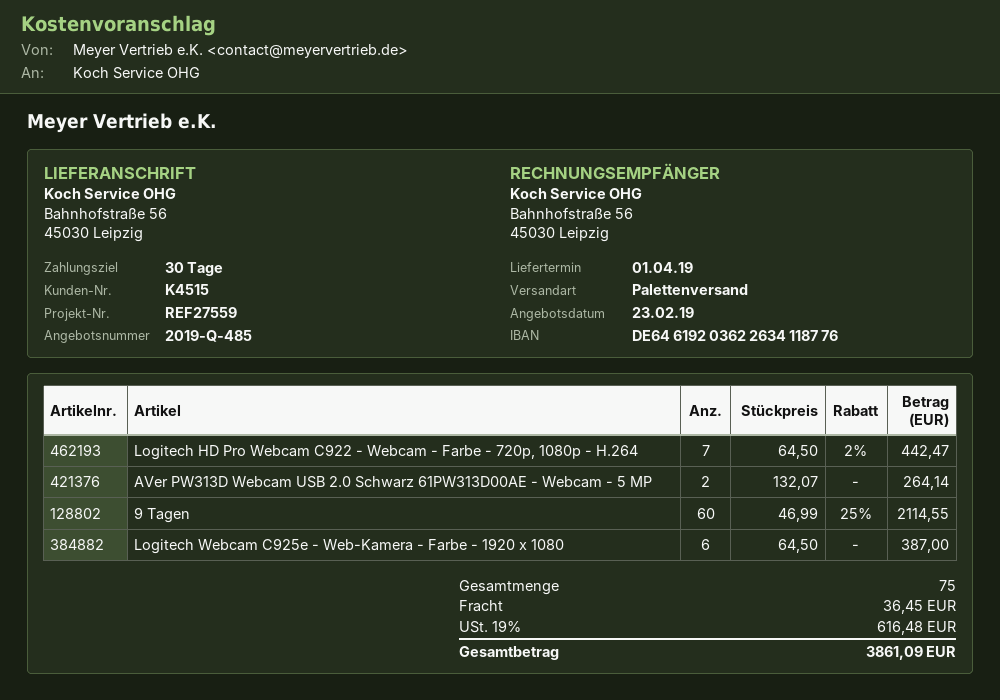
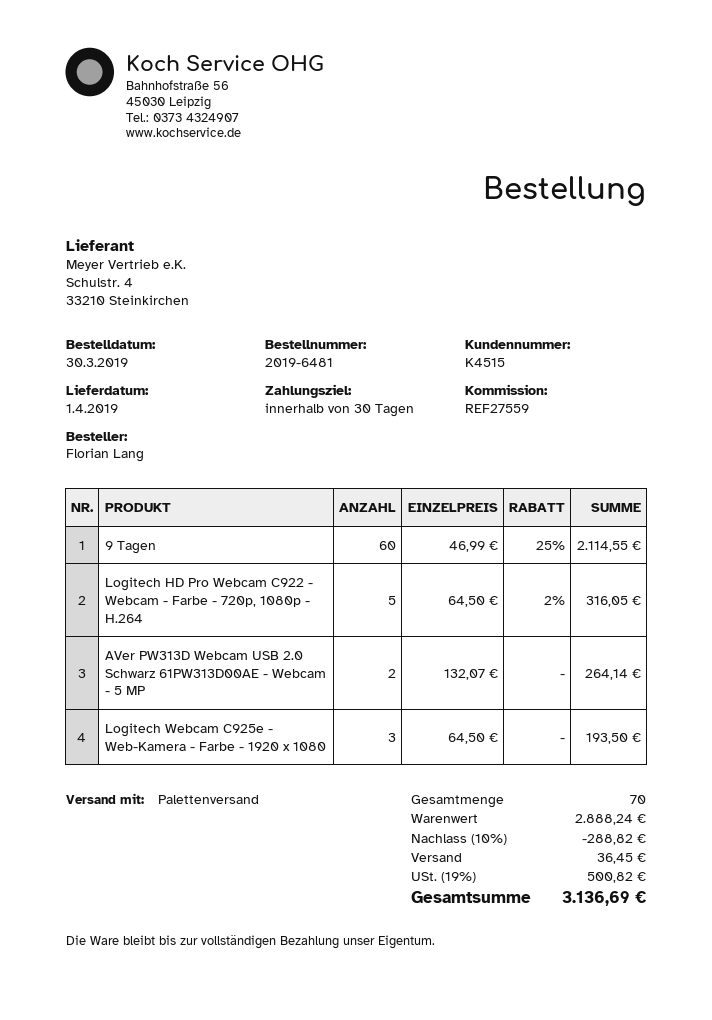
Logitech HD Pro Webcam C922 - Webcam - Farbe - 720p, 1080p - H.264: 7 x 64.50 - 2% = 442.47 -> 5 x 64.50 - 2% = 316.05
Logitech Webcam C925e - Web-Kamera - Farbe - 1920 x 1080: 6 x 64.50 = 387.00 -> 3 x 64.50 = 193.50
total quantity: 75 -> 70
discount: none -> 10% = 288.82
tax: 19% = 616.48 -> 19% = 500.82
total: 3861.09 -> 3136.69

